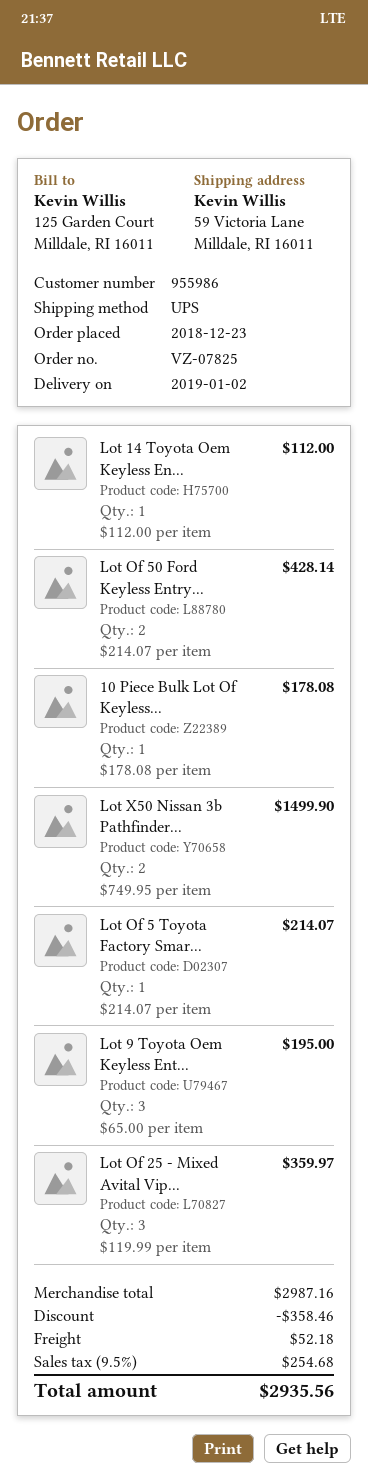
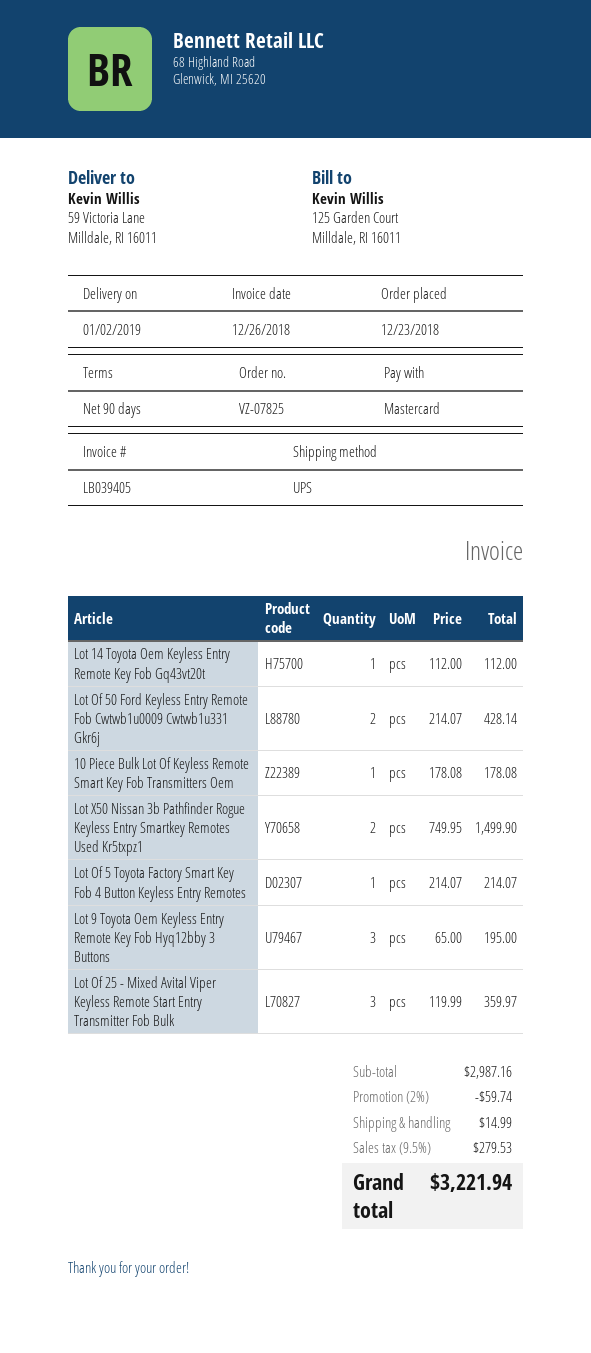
discount: 358.46 -> 59.74
shipping: 52.18 -> 14.99
tax: 9.5% = 254.68 -> 9.5% = 279.53
total: 2935.56 -> 3221.94

